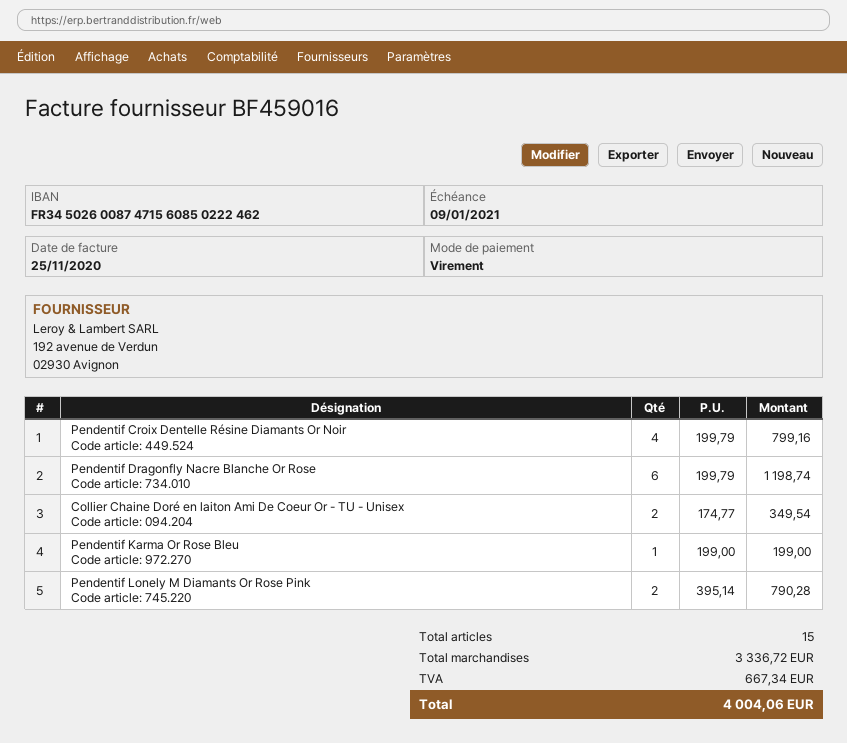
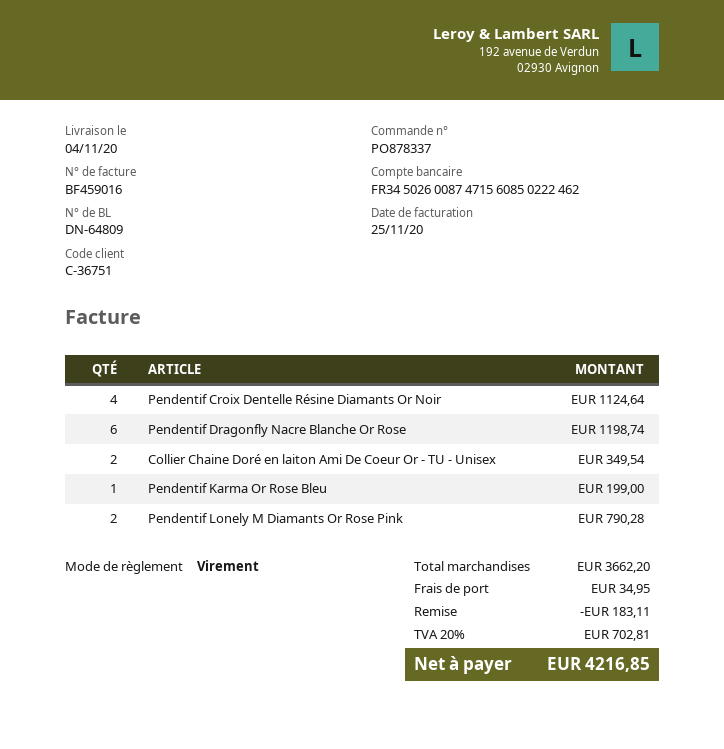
Pendentif Croix Dentelle Résine Diamants Or Noir: 4 for 799.16 -> 4 for 1124.64
subtotal: 3336.72 -> 3662.20
discount: none -> 183.11
shipping: none -> 34.95
tax: 667.34 -> 702.81
total: 4004.06 -> 4216.85

